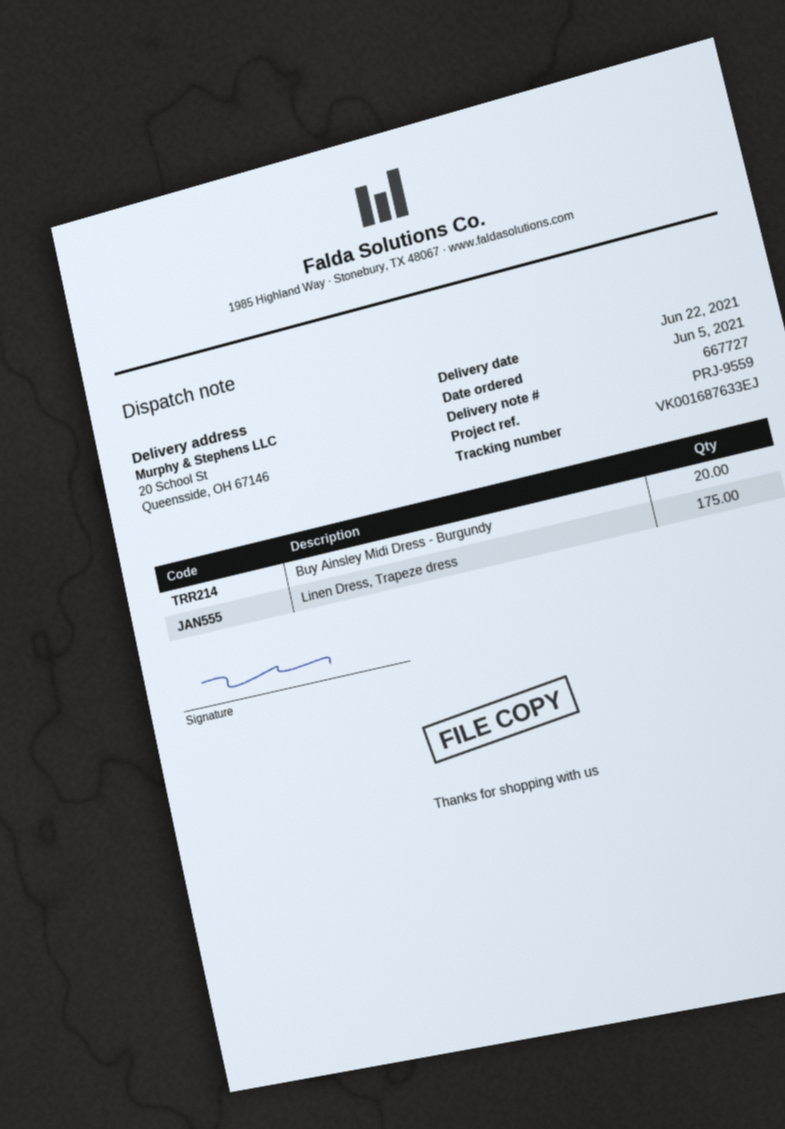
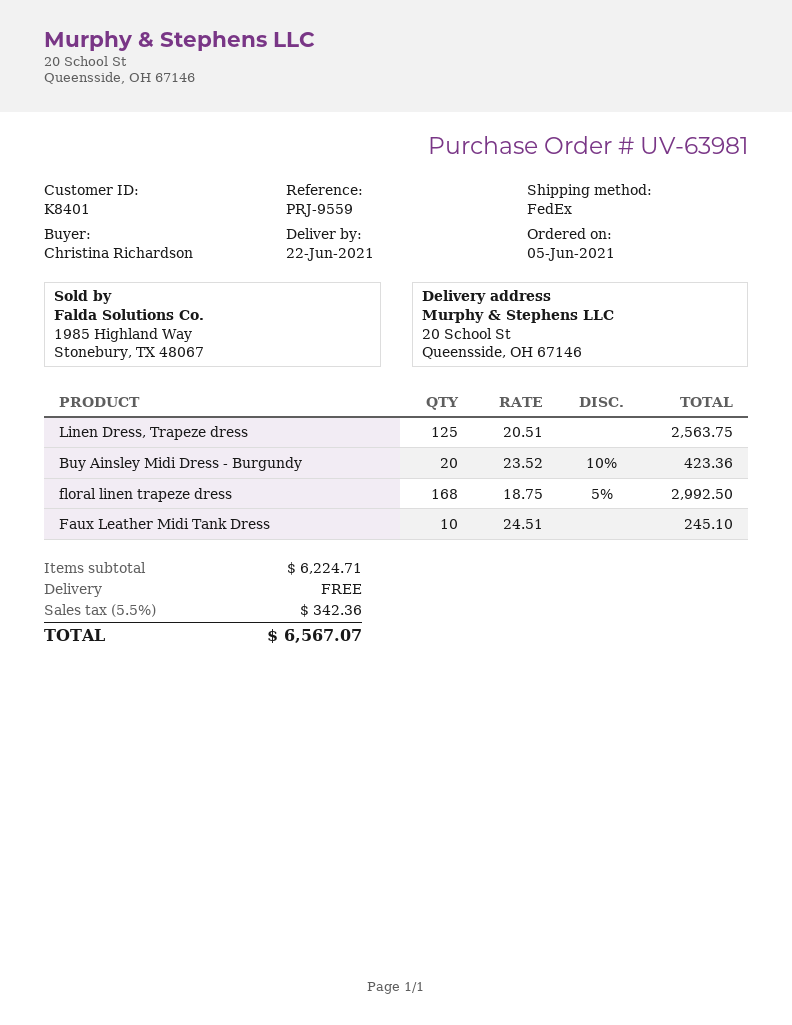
Linen Dress, Trapeze dress: 175 -> 125
floral linen trapeze dress: none -> 168
Faux Leather Midi Tank Dress: none -> 10

